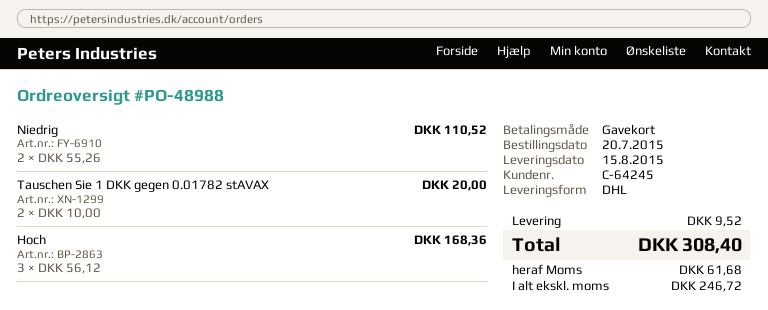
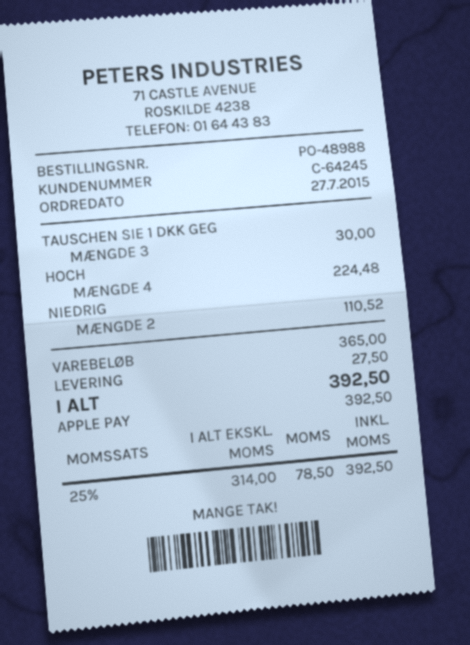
order date: 2015-07-20 -> 2015-07-27
payment method: gift card -> Apple Pay
Tauschen Sie 1 DKK gegen 0.01782 stAVAX: 2 for 20.00 -> 3 for 30.00
Hoch: 3 for 168.36 -> 4 for 224.48
shipping: 9.52 -> 27.50
net: 246.72 -> 314.00
tax: 61.68 -> 78.50
total: 308.40 -> 392.50

